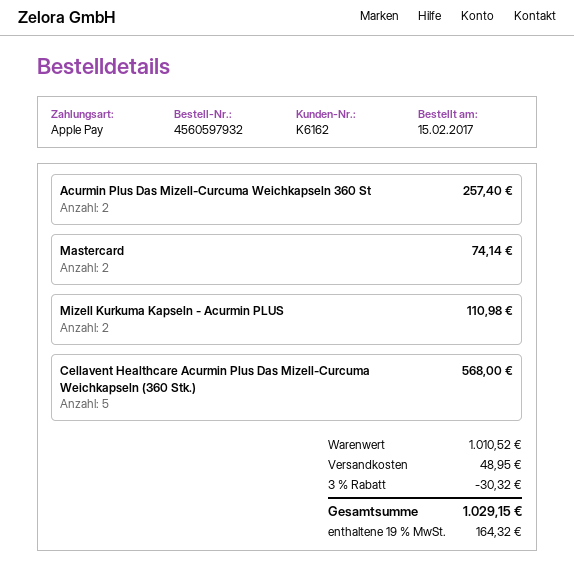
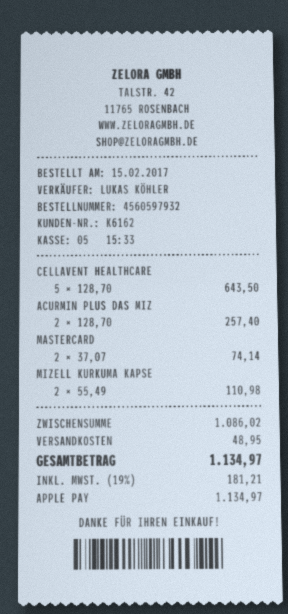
Cellavent Healthcare Acurmin Plus Das Mizell-Curcuma Weichkapseln (360 Stk.): 5 for 568.00 -> 5 for 643.50
subtotal: 1010.52 -> 1086.02
discount: 3% = 30.32 -> none
tax: 19% = 164.32 -> 19% = 181.21
total: 1029.15 -> 1134.97

